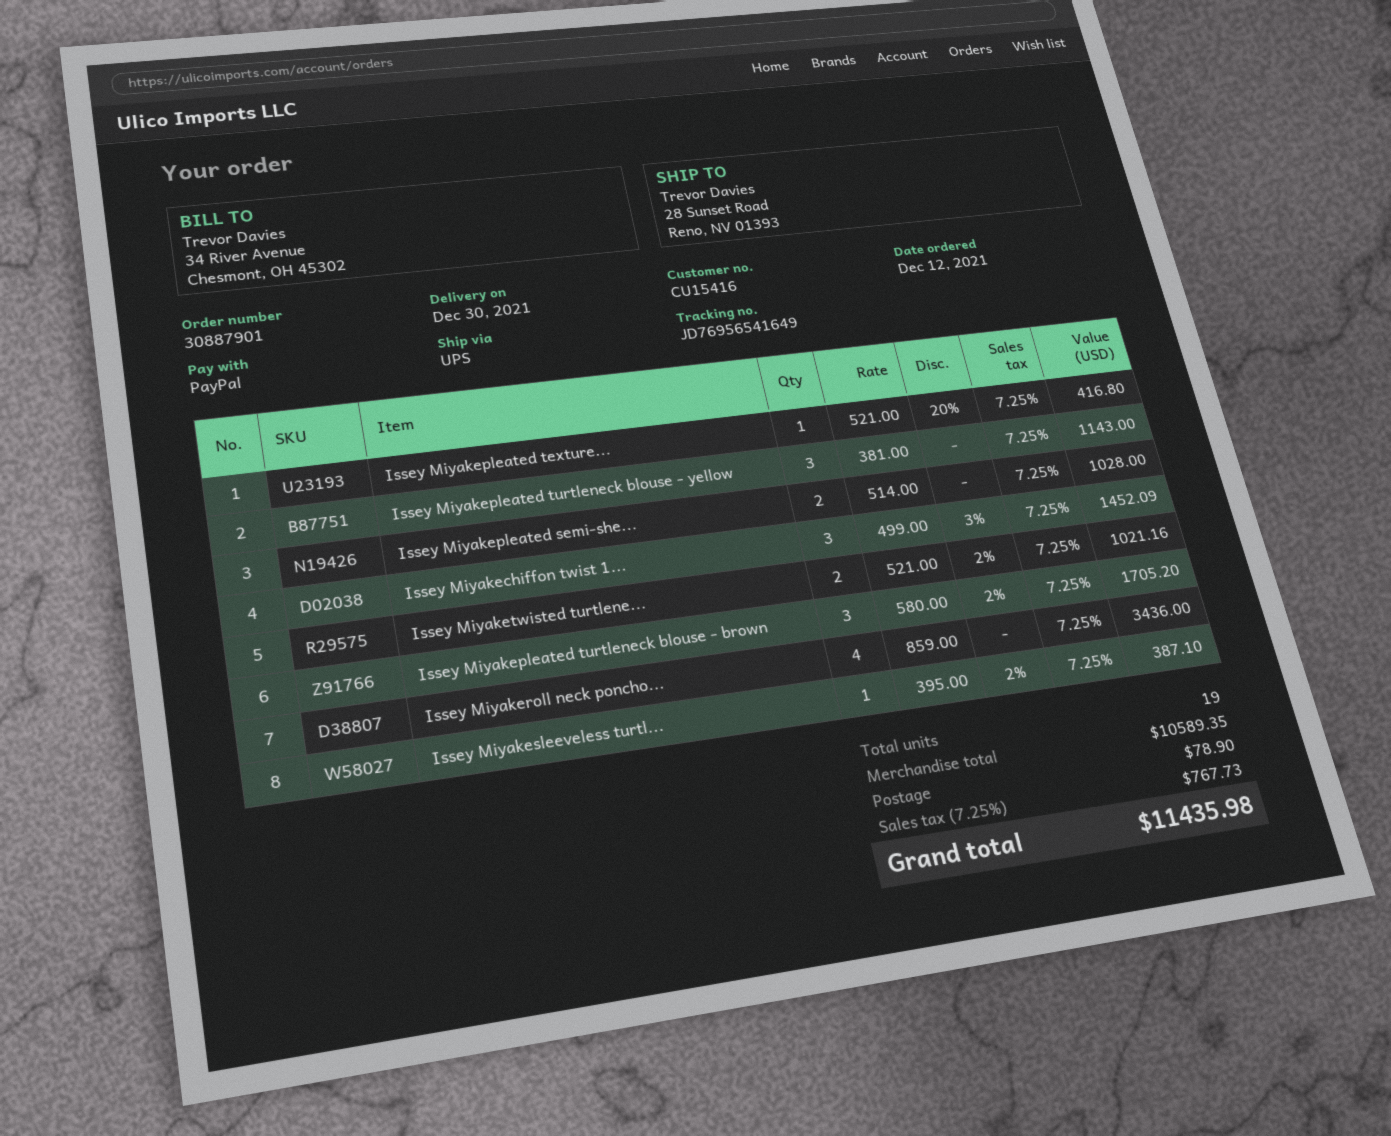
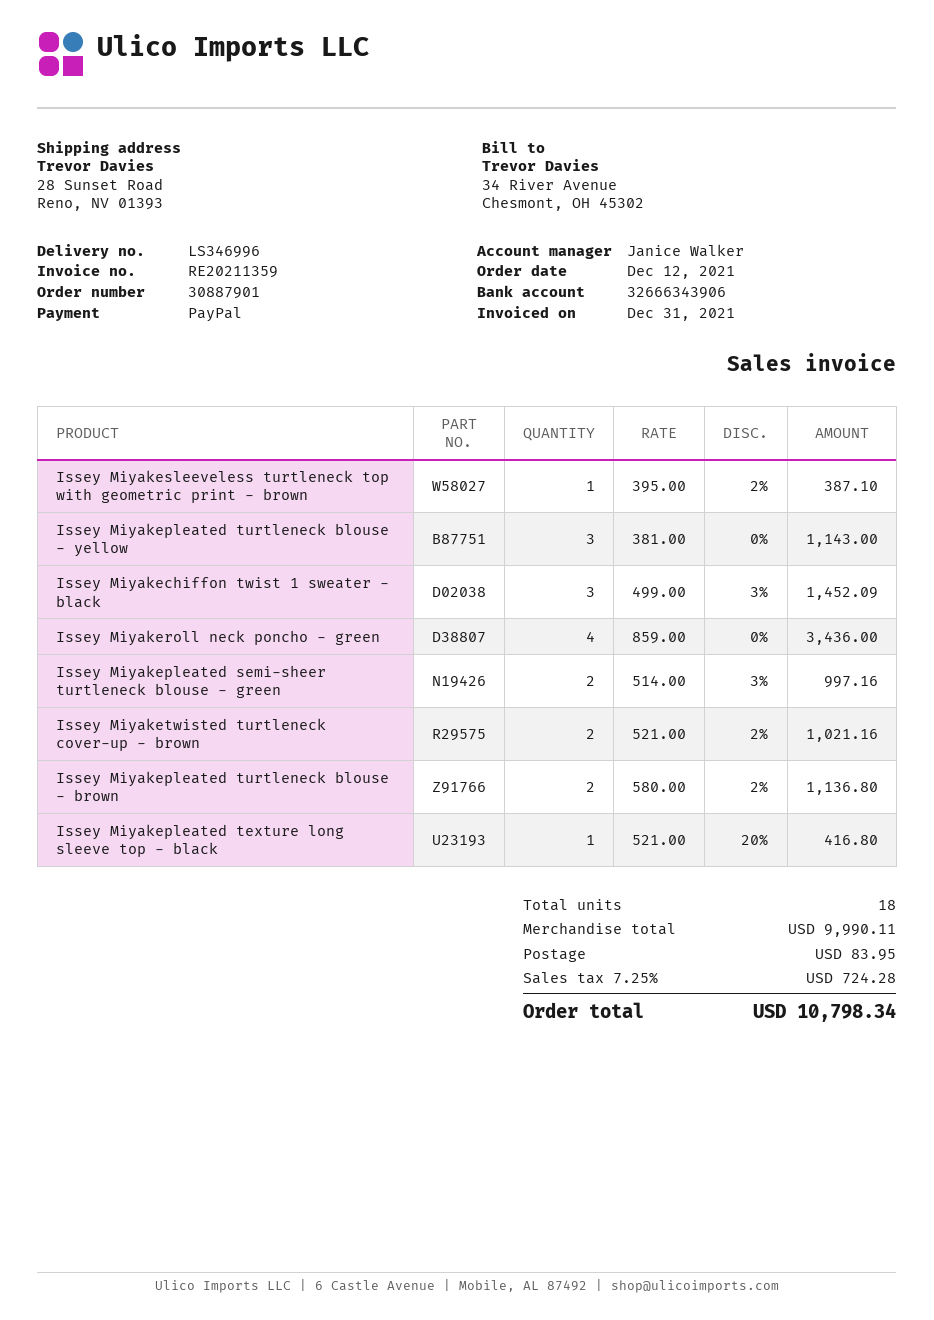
Issey Miyakepleated semi-she...: 2 x 514.00 = 1028.00 -> 2 x 514.00 - 3% = 997.16
Issey Miyakepleated turtleneck blouse - brown: 3 x 580.00 - 2% = 1705.20 -> 2 x 580.00 - 2% = 1136.80
total quantity: 19 -> 18
subtotal: 10589.35 -> 9990.11
shipping: 78.90 -> 83.95
tax: 7.25% = 767.73 -> 7.25% = 724.28
total: 11435.98 -> 10798.34

